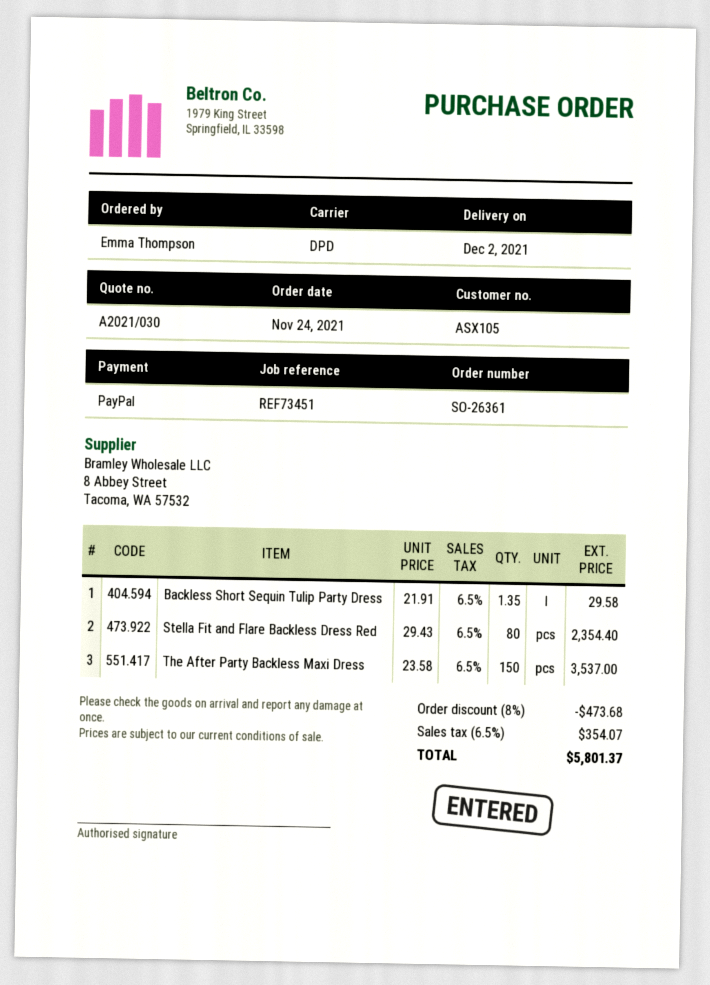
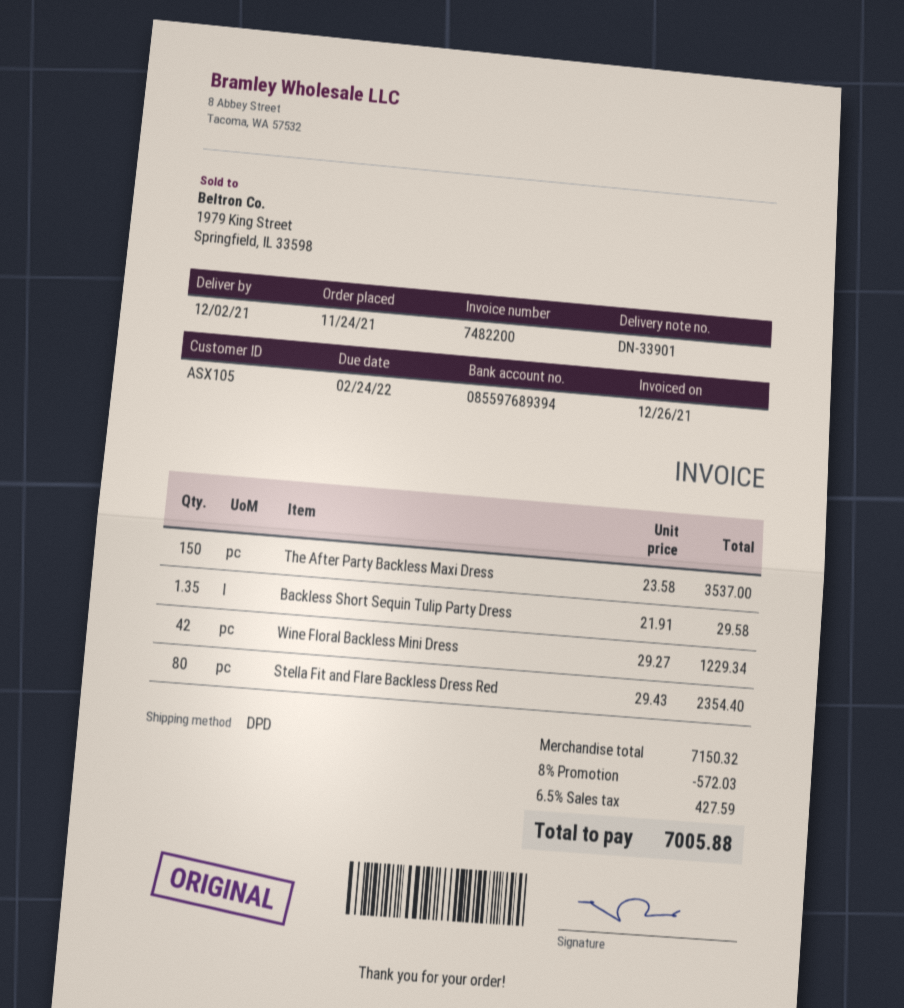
Wine Floral Backless Mini Dress: none -> 42 x 29.27 = 1229.34
discount: 8% = 473.68 -> 8% = 572.03
tax: 6.5% = 354.07 -> 6.5% = 427.59
total: 5801.37 -> 7005.88

